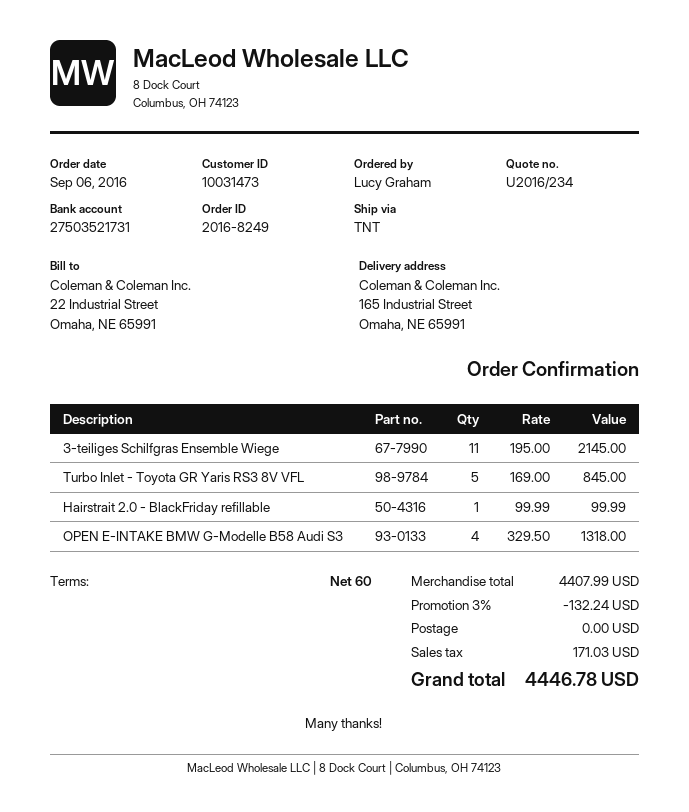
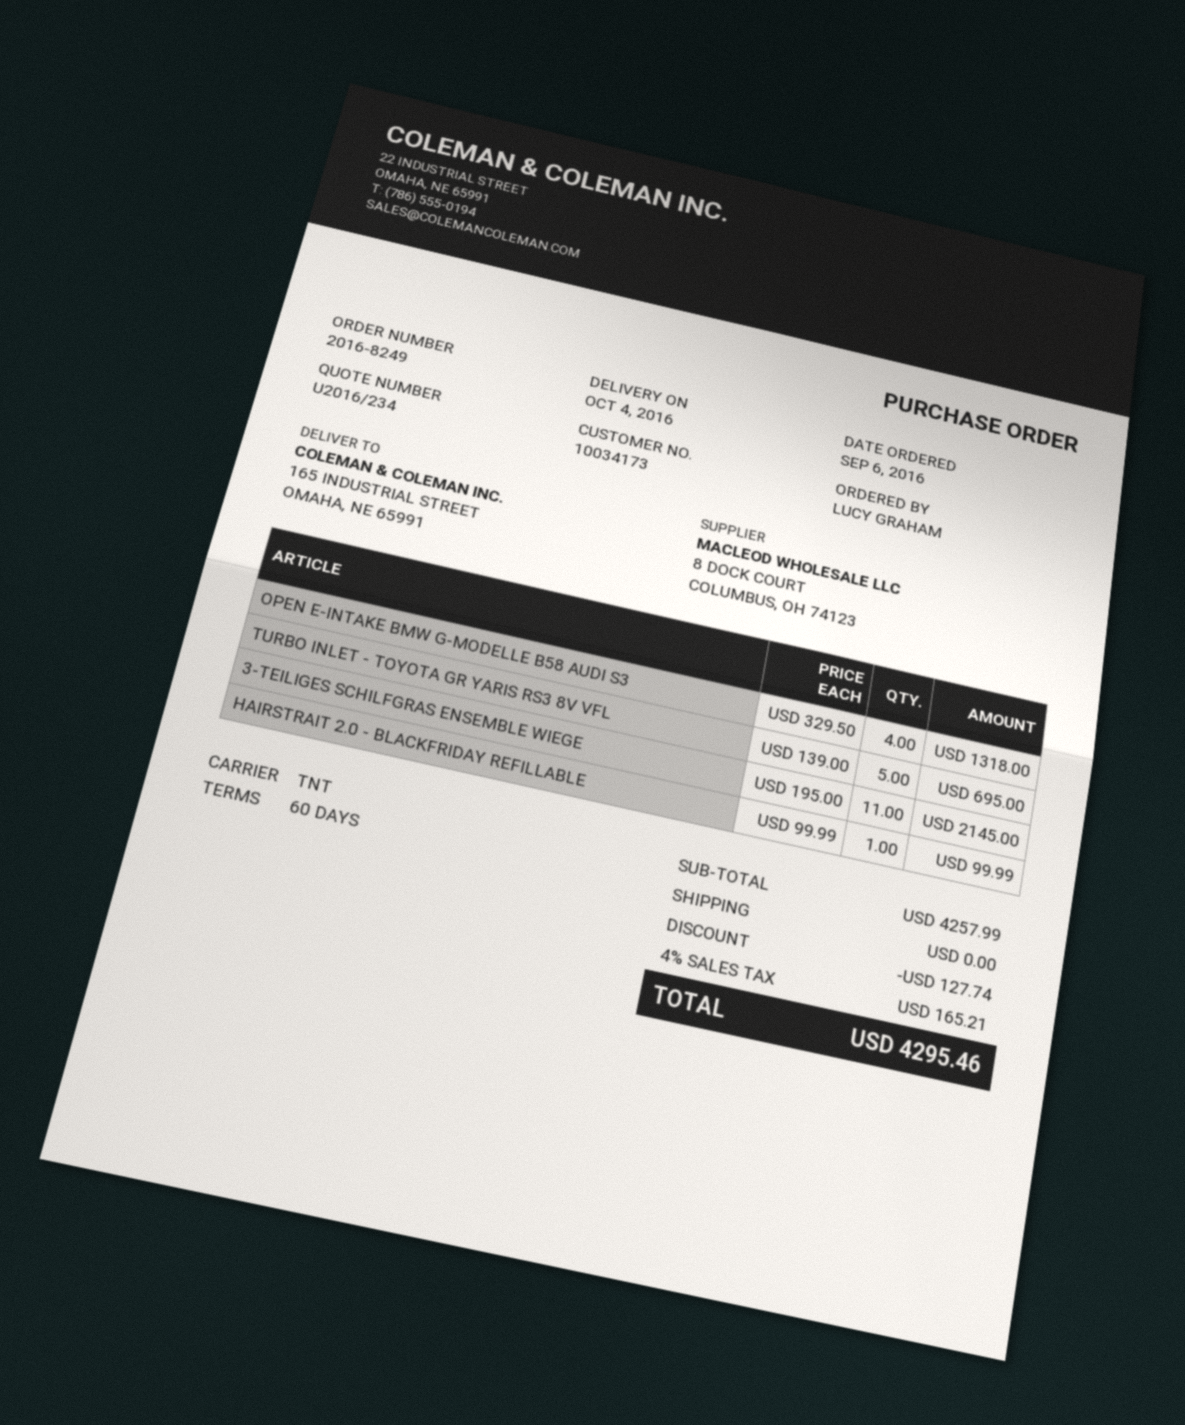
customer number: 10031473 -> 10034173
Turbo Inlet - Toyota GR Yaris RS3 8V VFL: 5 x 169.00 = 845.00 -> 5 x 139.00 = 695.00
subtotal: 4407.99 -> 4257.99
discount: 132.24 -> 127.74
tax: 171.03 -> 165.21
total: 4446.78 -> 4295.46

